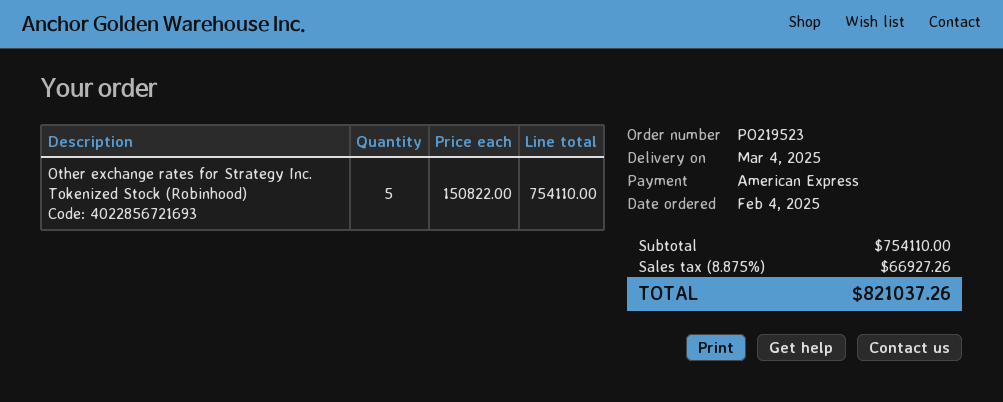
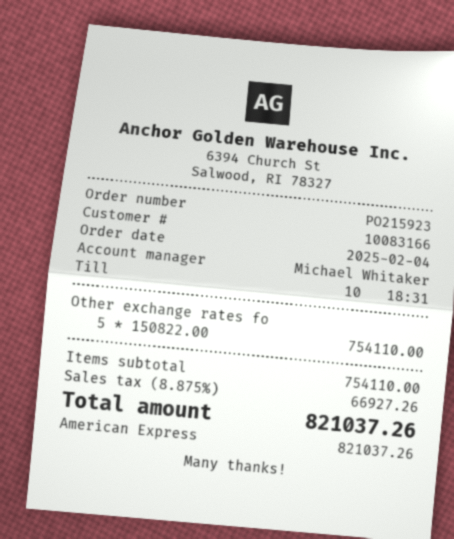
order number: PO219523 -> PO215923

